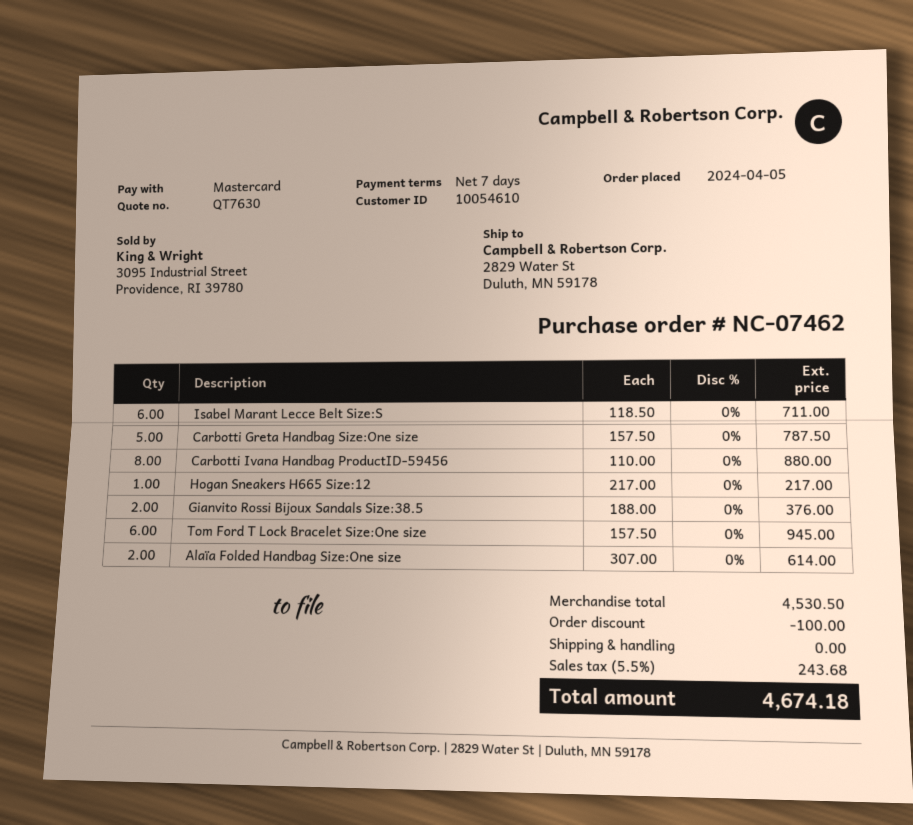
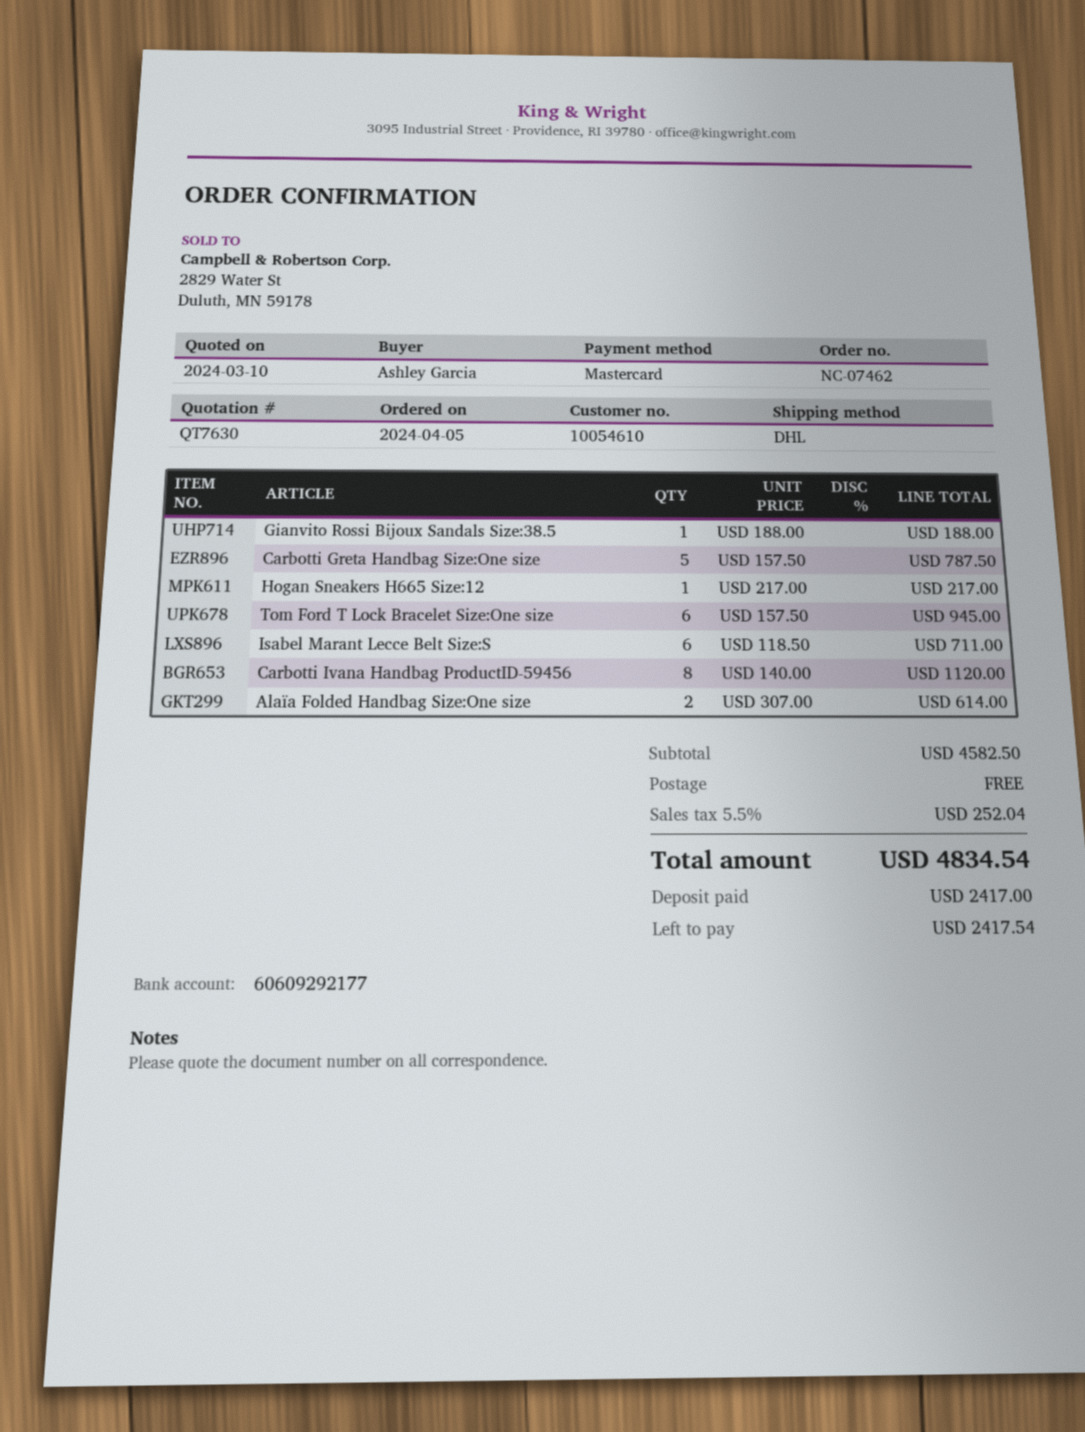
Carbotti Ivana Handbag ProductID-59456: 8 x 110.00 = 880.00 -> 8 x 140.00 = 1120.00
Gianvito Rossi Bijoux Sandals Size:38.5: 2 x 188.00 = 376.00 -> 1 x 188.00 = 188.00
subtotal: 4530.50 -> 4582.50
discount: 100.00 -> none
tax: 5.5% = 243.68 -> 5.5% = 252.04
total: 4674.18 -> 4834.54

